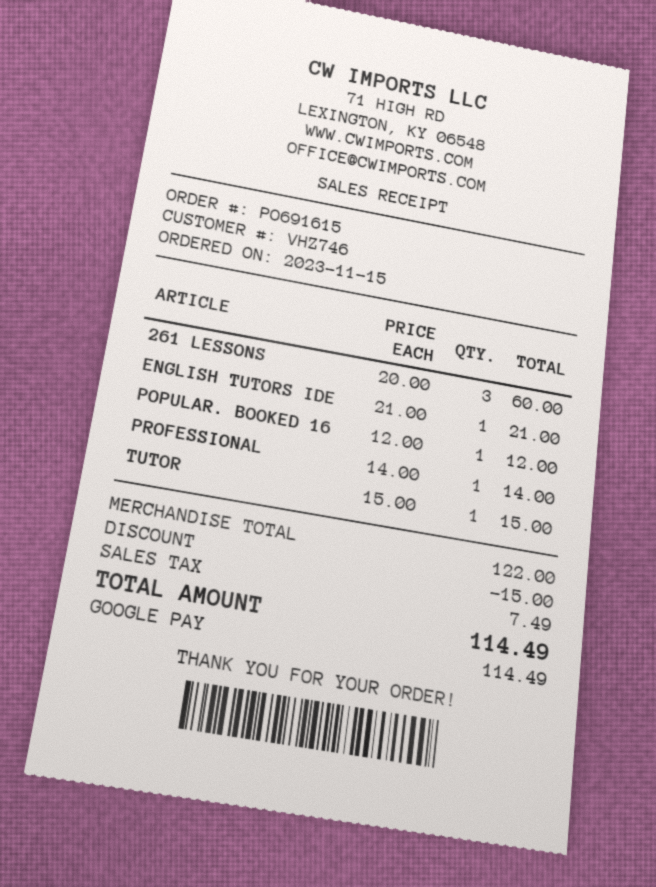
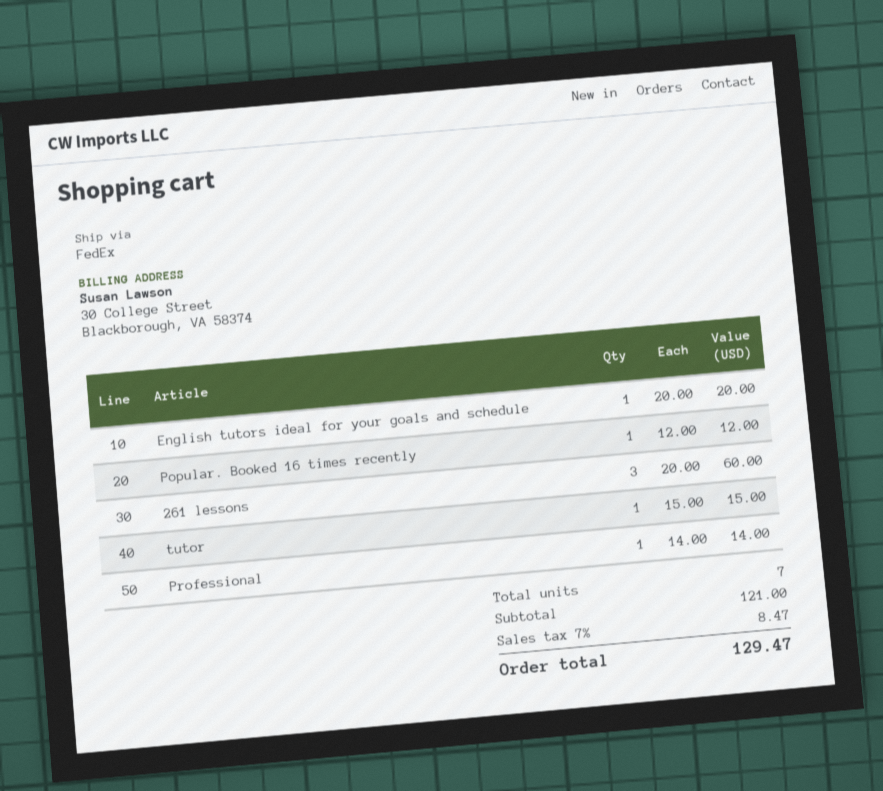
ENGLISH TUTORS IDE: 1 x 21.00 = 21.00 -> 1 x 20.00 = 20.00
subtotal: 122.00 -> 121.00
discount: 15.00 -> none
tax: 7.49 -> 8.47
total: 114.49 -> 129.47

